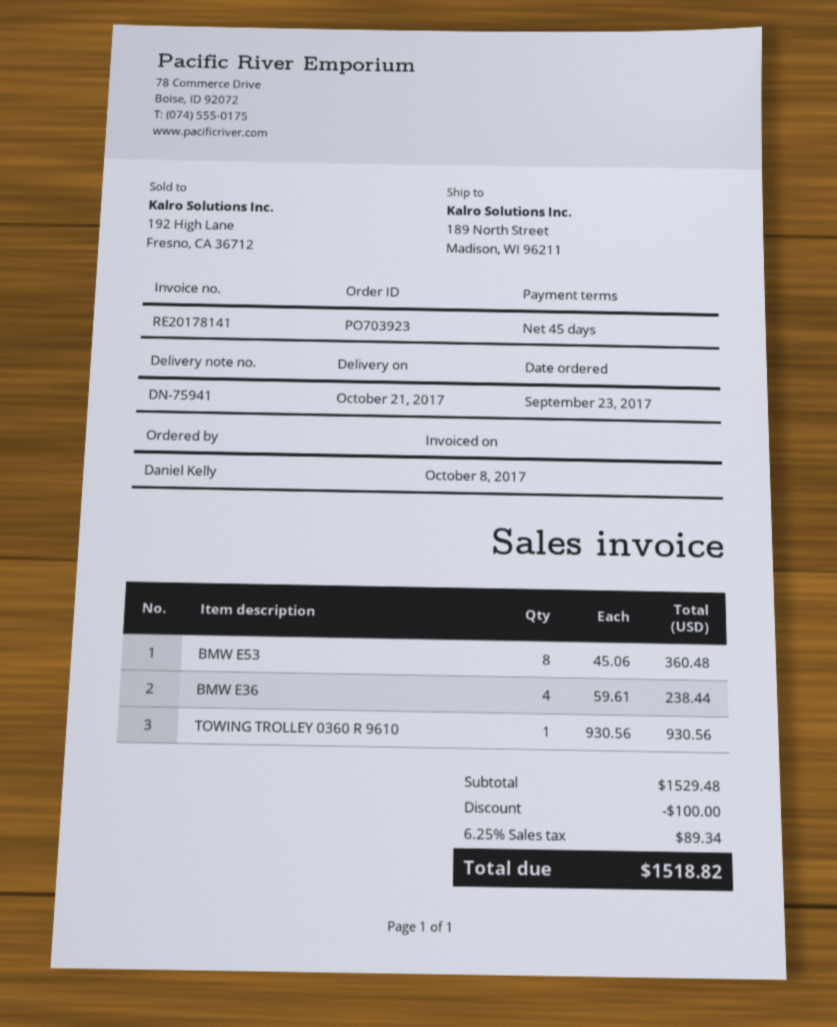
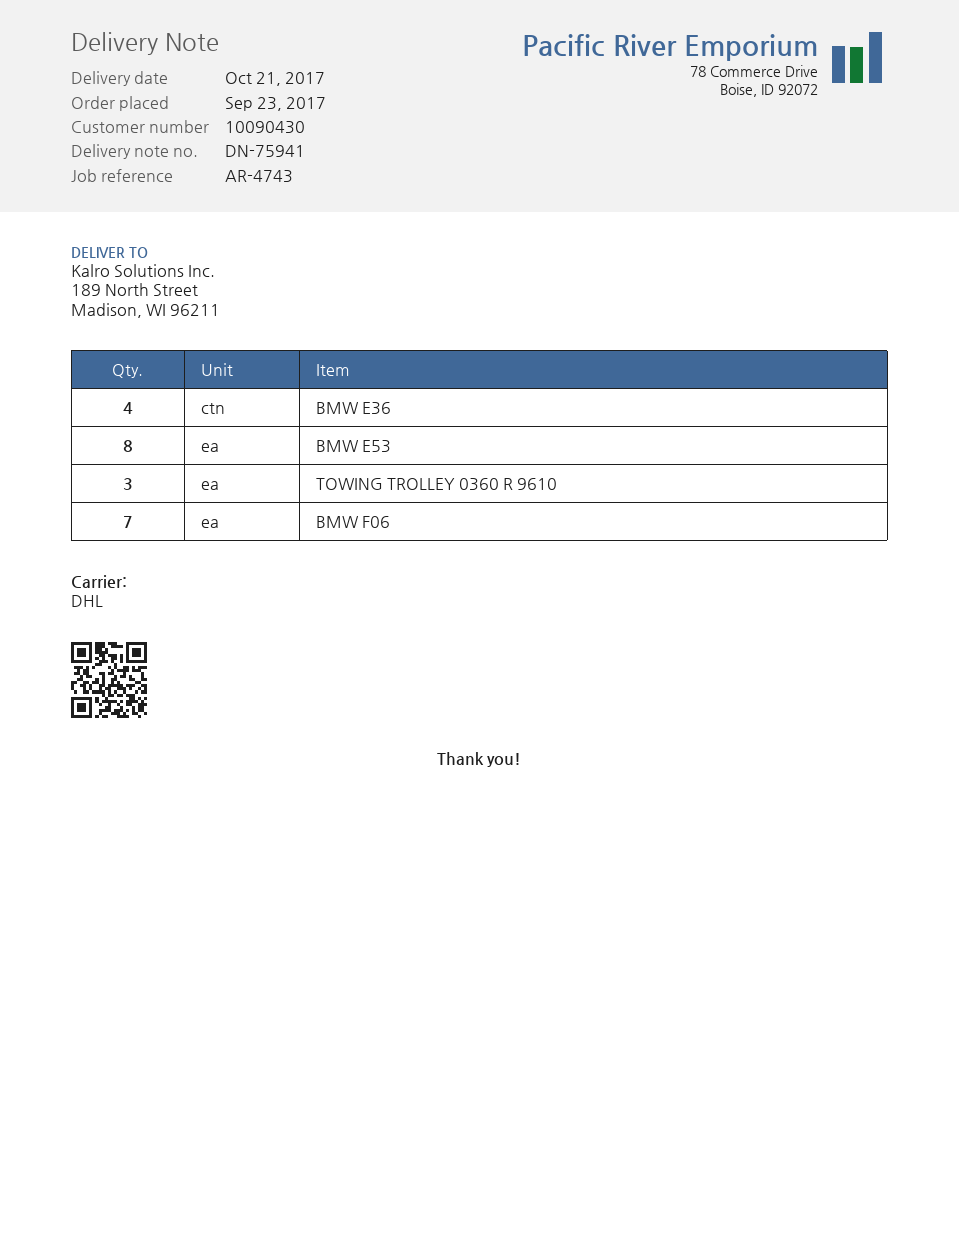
TOWING TROLLEY 0360 R 9610: 1 -> 3
BMW F06: none -> 7

